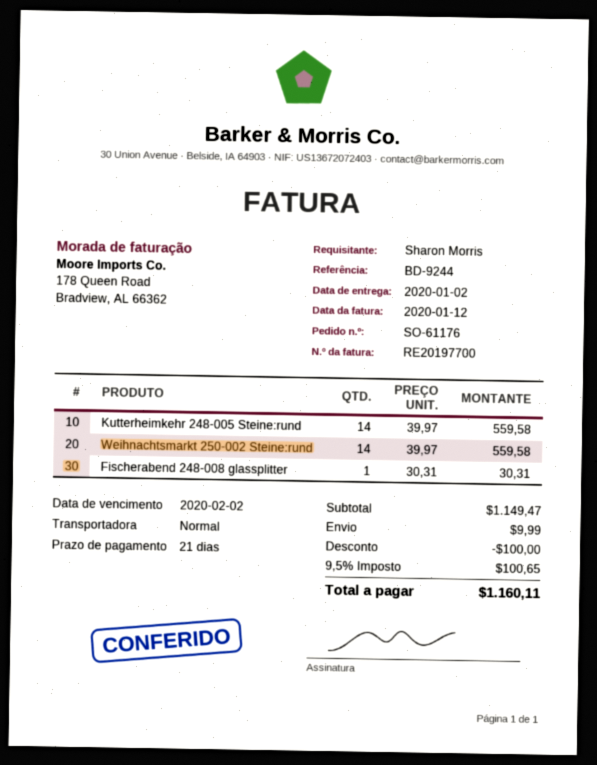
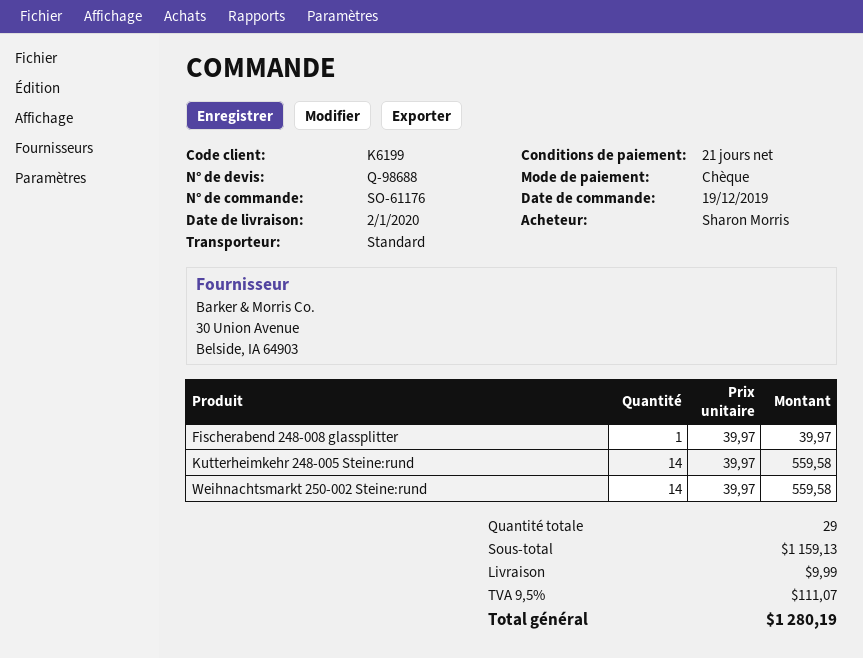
Fischerabend 248-008 glassplitter: 1 x 30.31 = 30.31 -> 1 x 39.97 = 39.97
subtotal: 1149.47 -> 1159.13
discount: 100.00 -> none
tax: 9.5% = 100.65 -> 9.5% = 111.07
total: 1160.11 -> 1280.19

